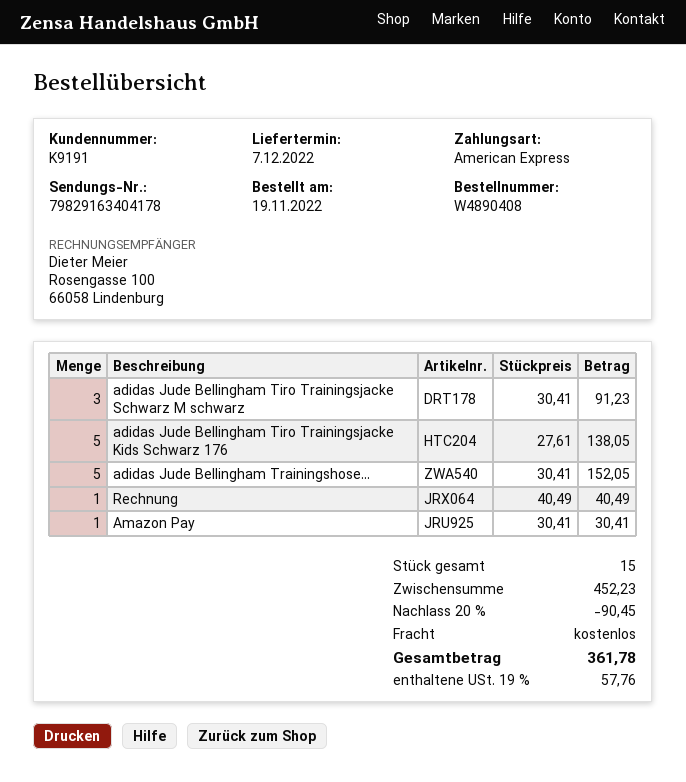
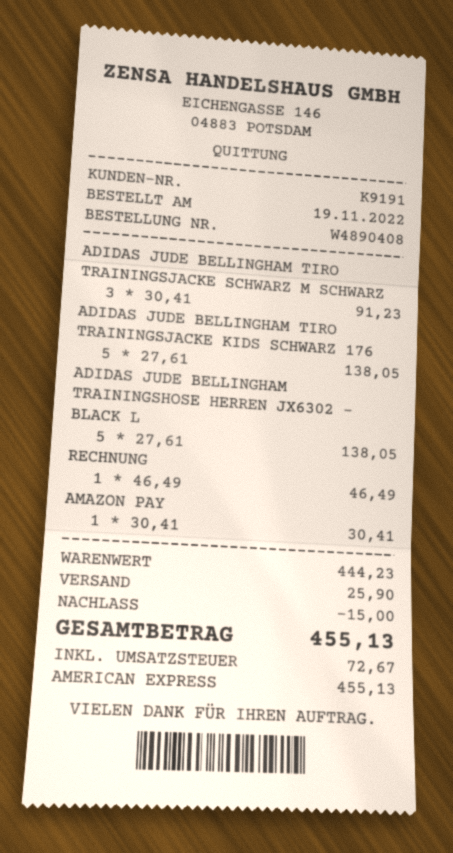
adidas Jude Bellingham Trainingshose...: 5 x 30.41 = 152.05 -> 5 x 27.61 = 138.05
Rechnung: 1 x 40.49 = 40.49 -> 1 x 46.49 = 46.49
subtotal: 452.23 -> 444.23
discount: 90.45 -> 15.00
shipping: 0.00 -> 25.90
tax: 57.76 -> 72.67
total: 361.78 -> 455.13

